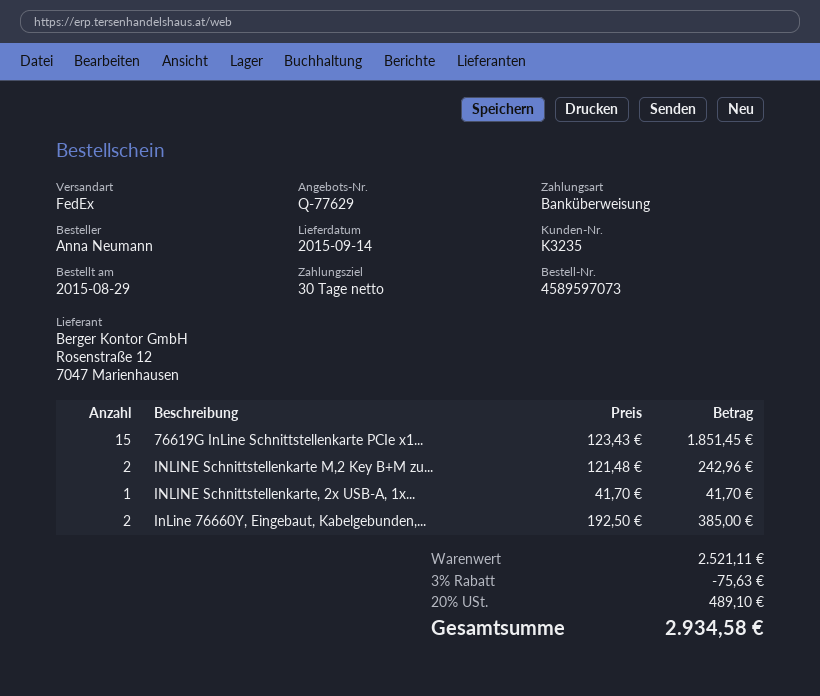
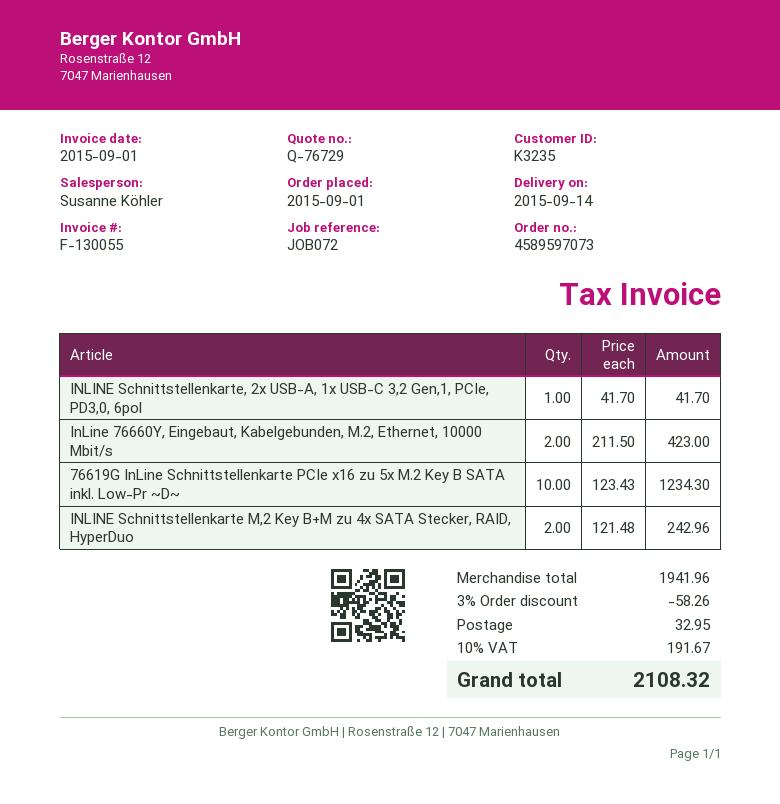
quote number: Q-77629 -> Q-76729
order date: 2015-08-29 -> 2015-09-01
76619G InLine Schnittstellenkarte PCIe x1...: 15 x 123.43 = 1851.45 -> 10 x 123.43 = 1234.30
InLine 76660Y, Eingebaut, Kabelgebunden,...: 2 x 192.50 = 385.00 -> 2 x 211.50 = 423.00
subtotal: 2521.11 -> 1941.96
discount: 3% = 75.63 -> 3% = 58.26
shipping: none -> 32.95
tax: 20% = 489.10 -> 10% = 191.67
total: 2934.58 -> 2108.32

